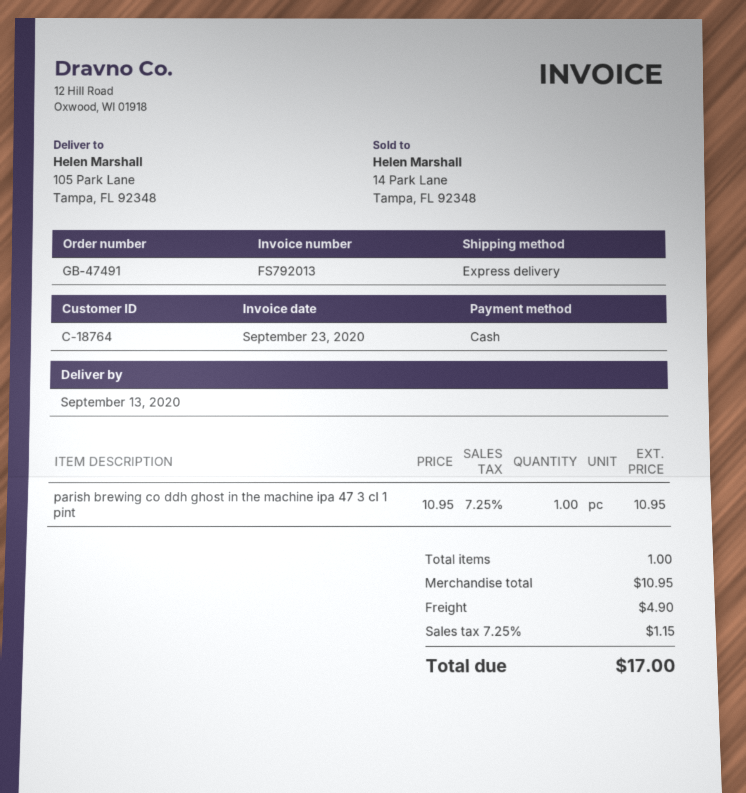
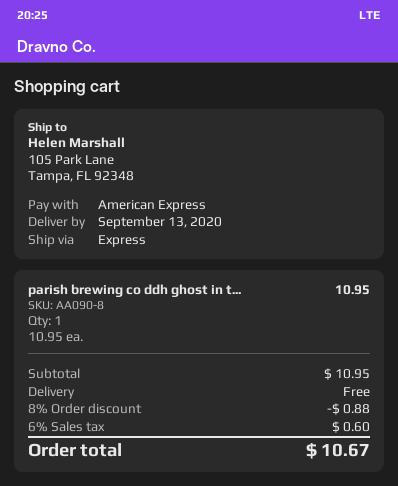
payment method: cash -> American Express
discount: none -> 8% = 0.88
shipping: 4.90 -> 0.00
tax: 7.25% = 1.15 -> 6% = 0.60
total: 17.00 -> 10.67

